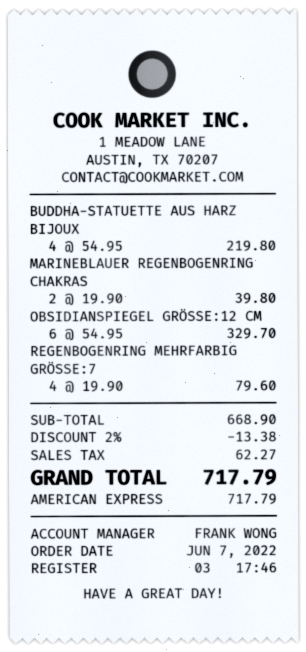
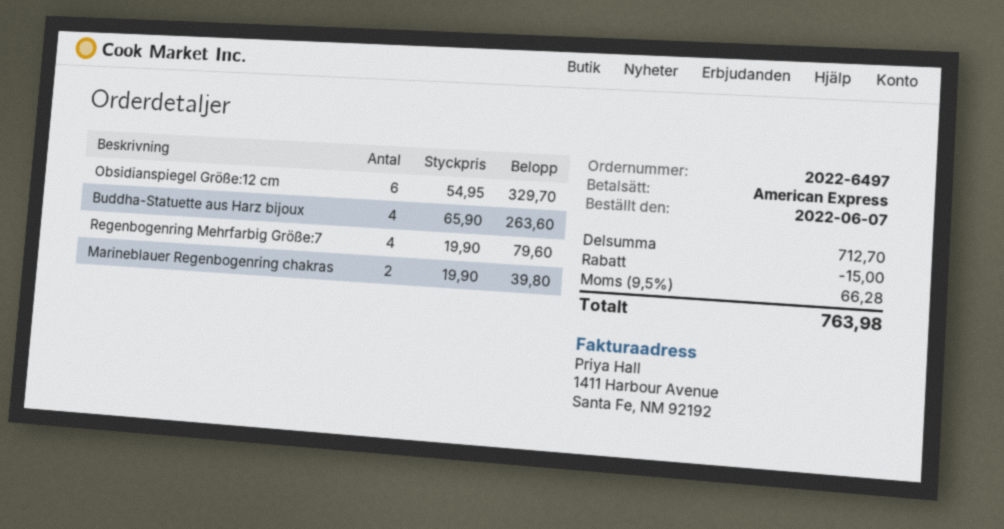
BUDDHA-STATUETTE AUS HARZ BIJOUX: 4 x 54.95 = 219.80 -> 4 x 65.90 = 263.60
subtotal: 668.90 -> 712.70
discount: 13.38 -> 15.00
tax: 62.27 -> 66.28
total: 717.79 -> 763.98

